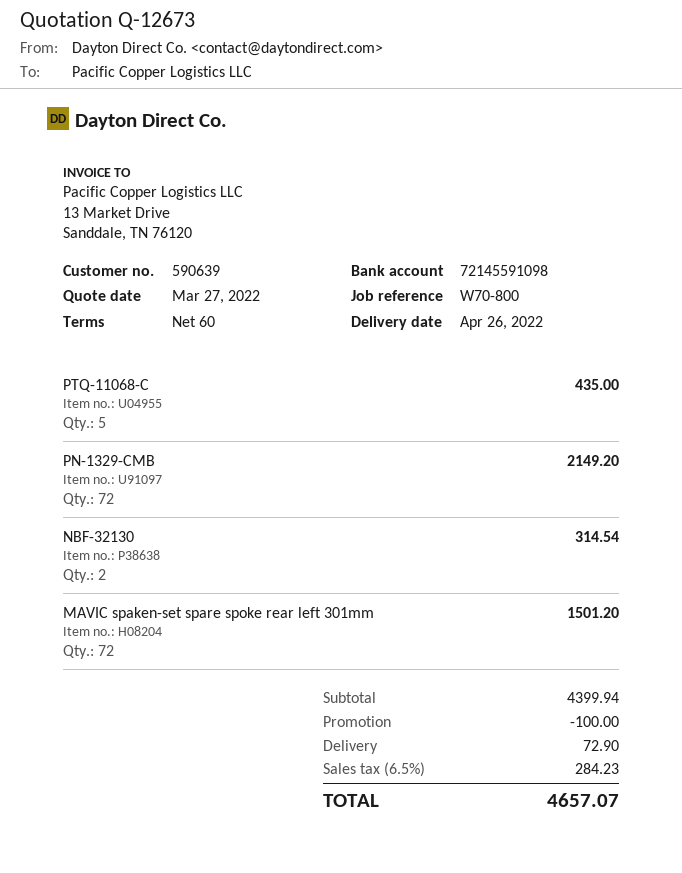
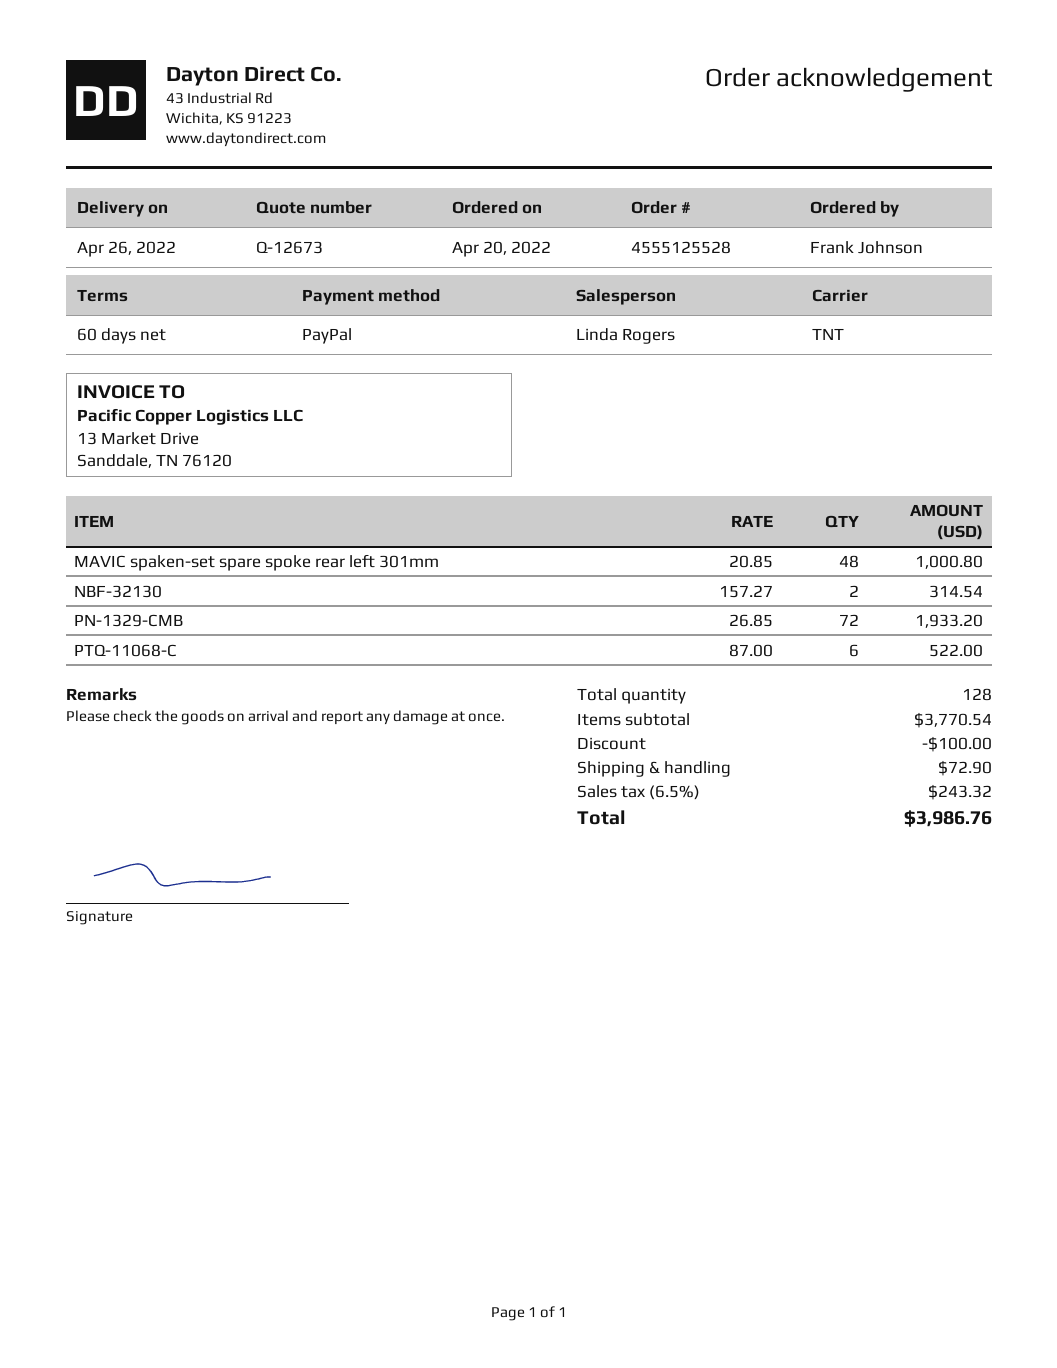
PTQ-11068-C: 5 for 435.00 -> 6 for 522.00
PN-1329-CMB: 72 for 2149.20 -> 72 for 1933.20
MAVIC spaken-set spare spoke rear left 301mm: 72 for 1501.20 -> 48 for 1000.80
subtotal: 4399.94 -> 3770.54
tax: 6.5% = 284.23 -> 6.5% = 243.32
total: 4657.07 -> 3986.76

